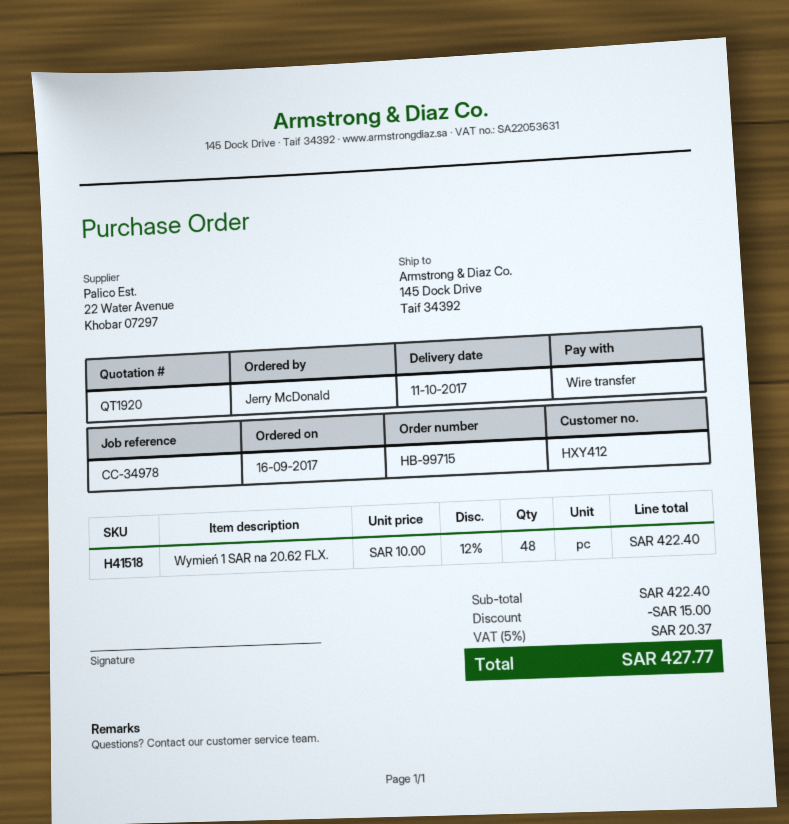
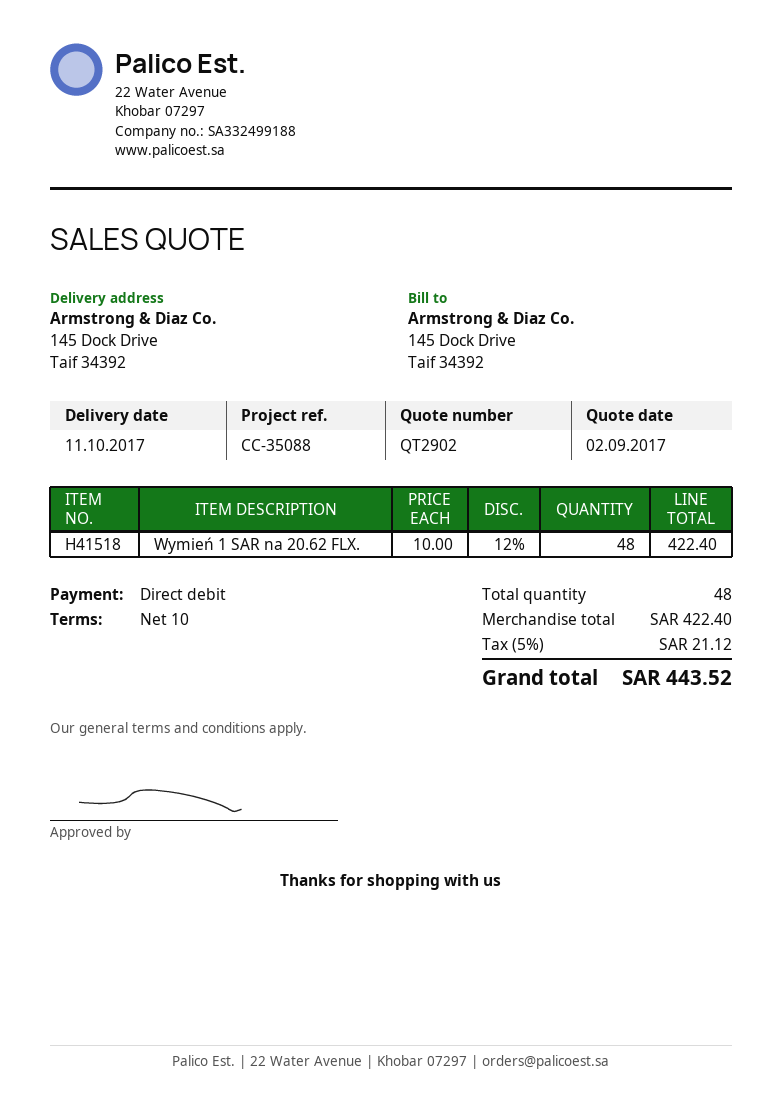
quote number: QT1920 -> QT2902
reference: CC-34978 -> CC-35088
payment method: bank transfer -> direct debit
discount: 15.00 -> none
tax: 5% = 20.37 -> 5% = 21.12
total: 427.77 -> 443.52

